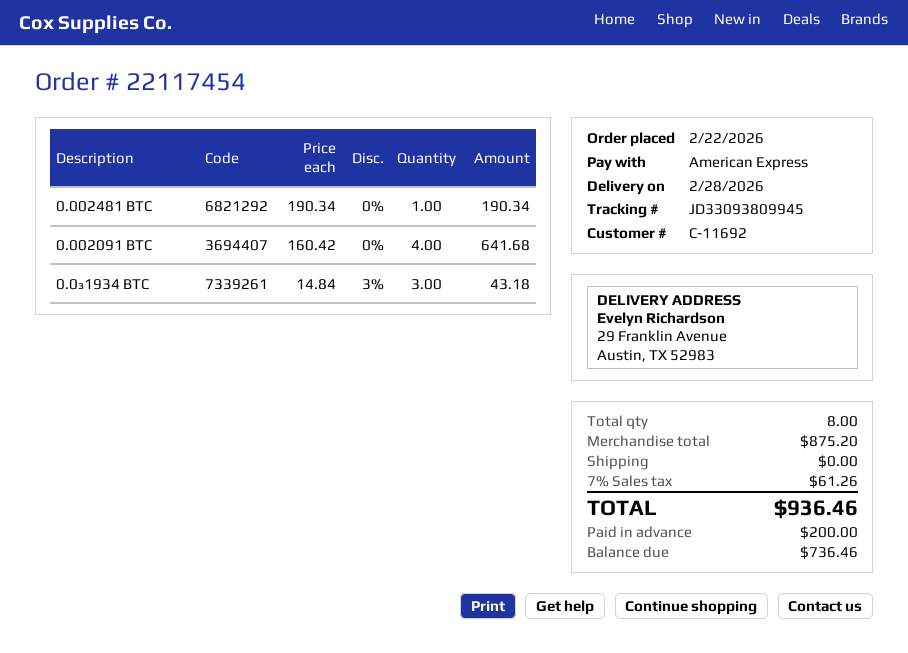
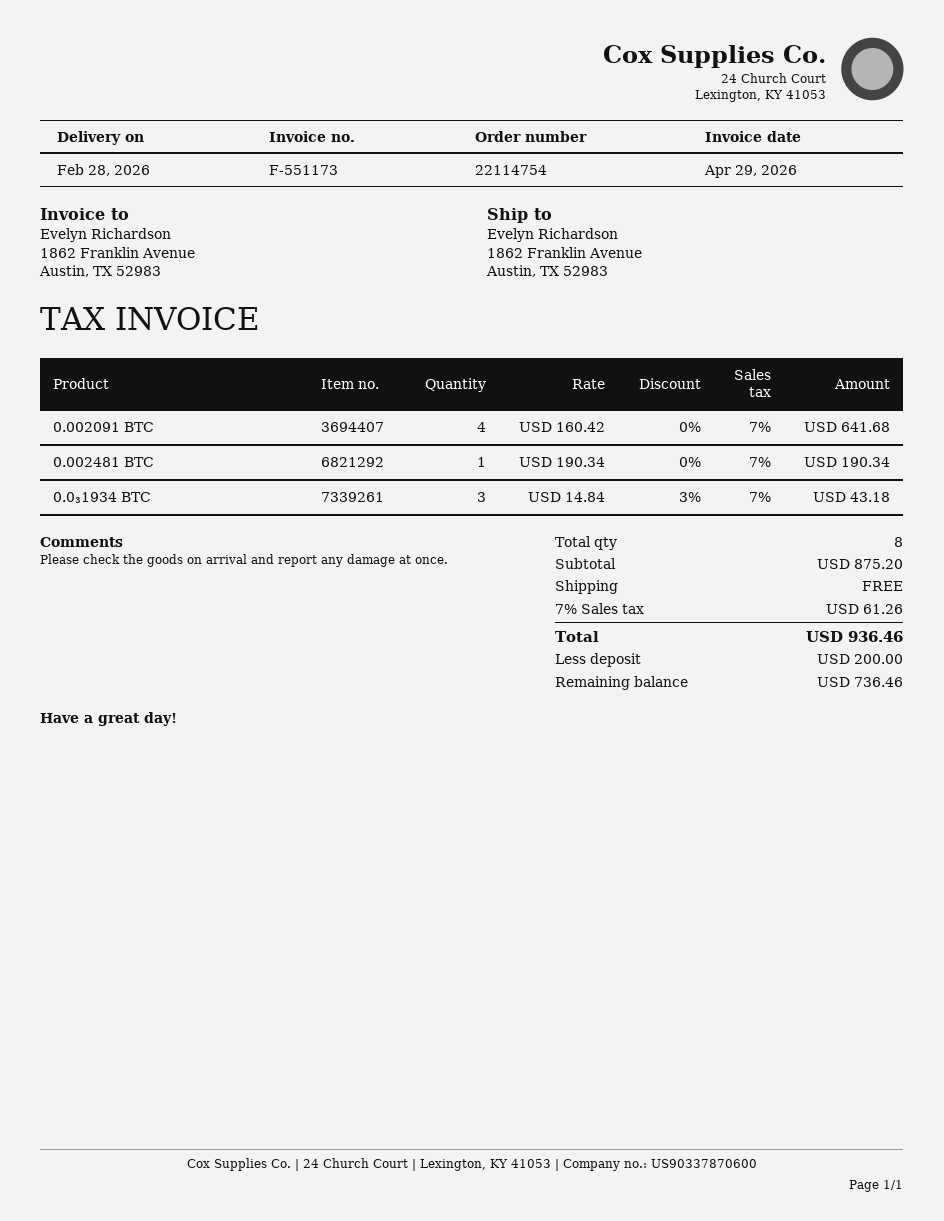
order number: 22117454 -> 22114754
ship to: 29 Franklin Avenue, Austin, TX 52983 -> 1862 Franklin Avenue, Austin, TX 52983

